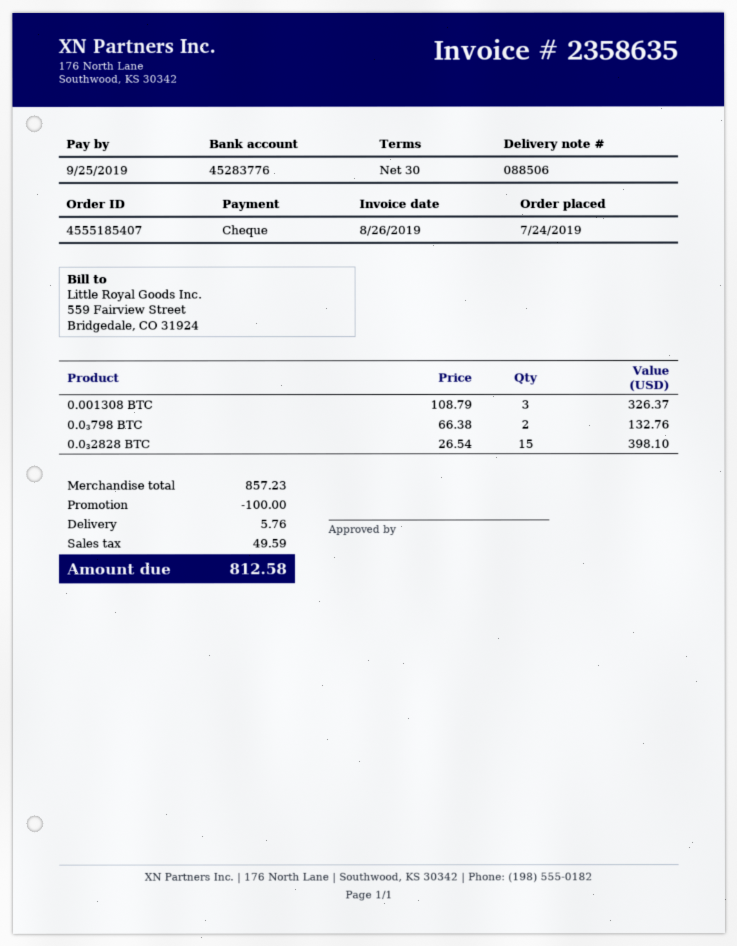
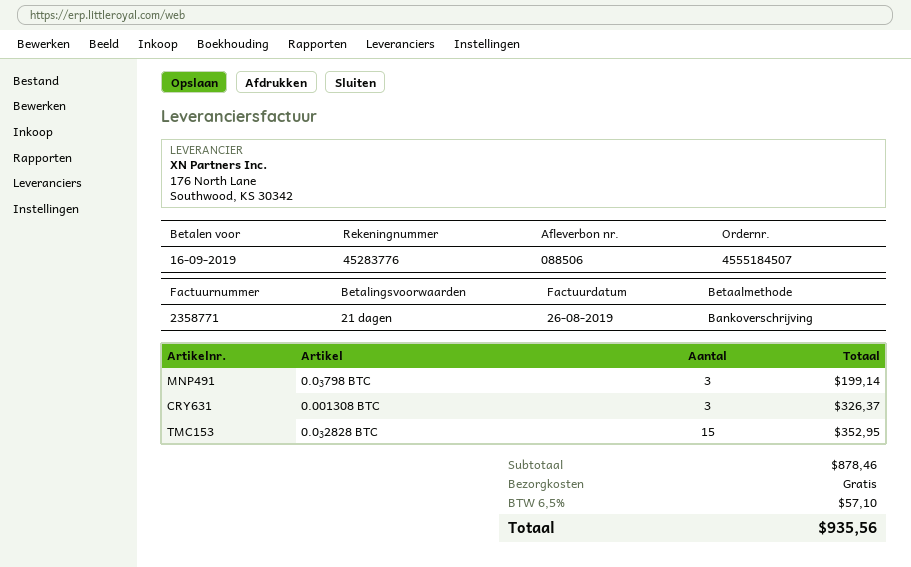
order number: 4555185407 -> 4555184507
invoice number: 2358635 -> 2358771
payment terms: 30 days -> 21 days
due date: 2019-09-25 -> 2019-09-16
payment method: cheque -> bank transfer
0.0₃798 BTC: 2 for 132.76 -> 3 for 199.14
0.0₃2828 BTC: 15 for 398.10 -> 15 for 352.95
subtotal: 857.23 -> 878.46
discount: 100.00 -> none
shipping: 5.76 -> 0.00
tax: 49.59 -> 57.10
total: 812.58 -> 935.56

